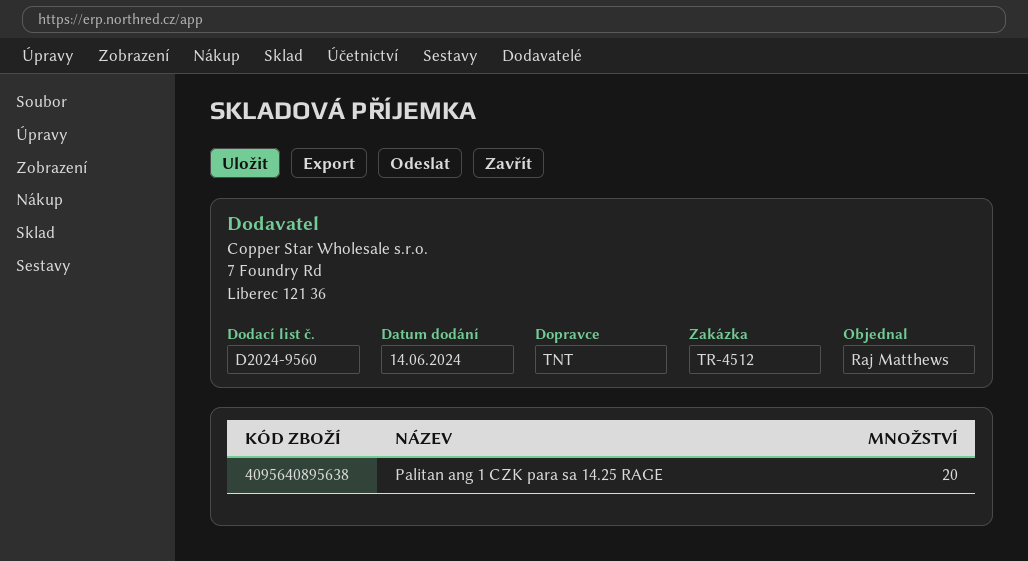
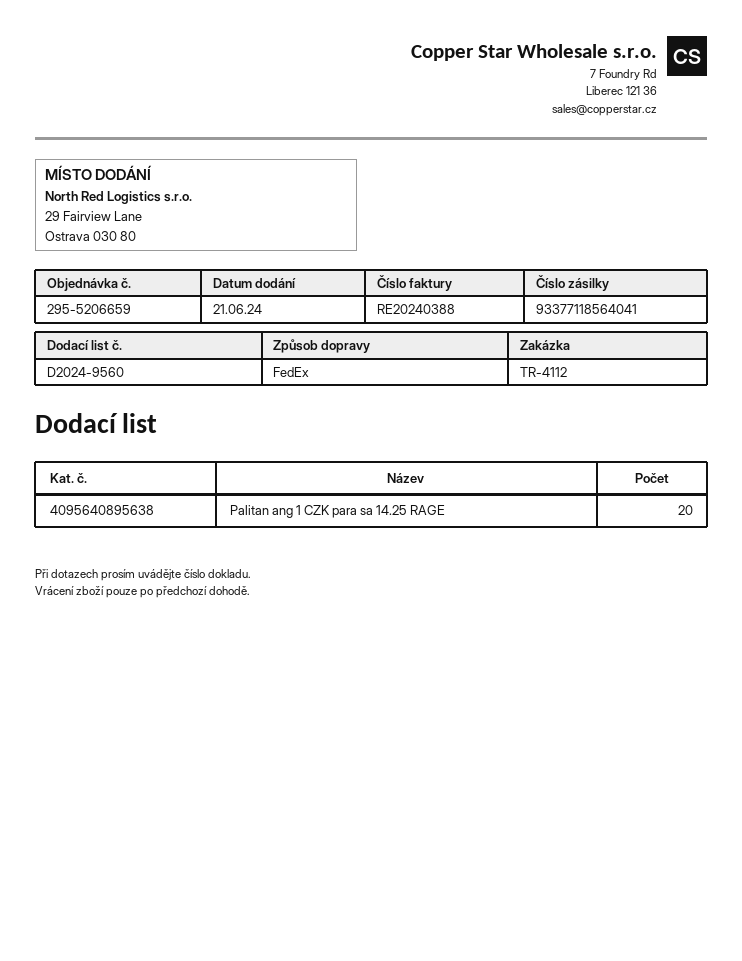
delivery date: 2024-06-14 -> 2024-06-21
reference: TR-4512 -> TR-4112
shipping method: TNT -> FedEx

